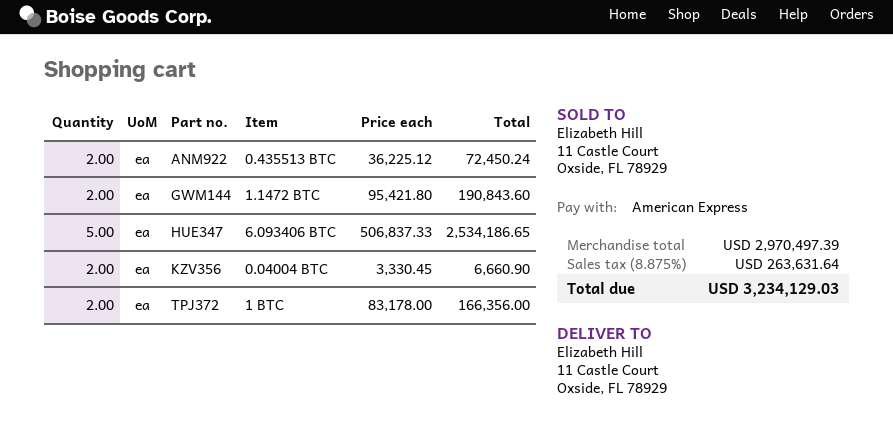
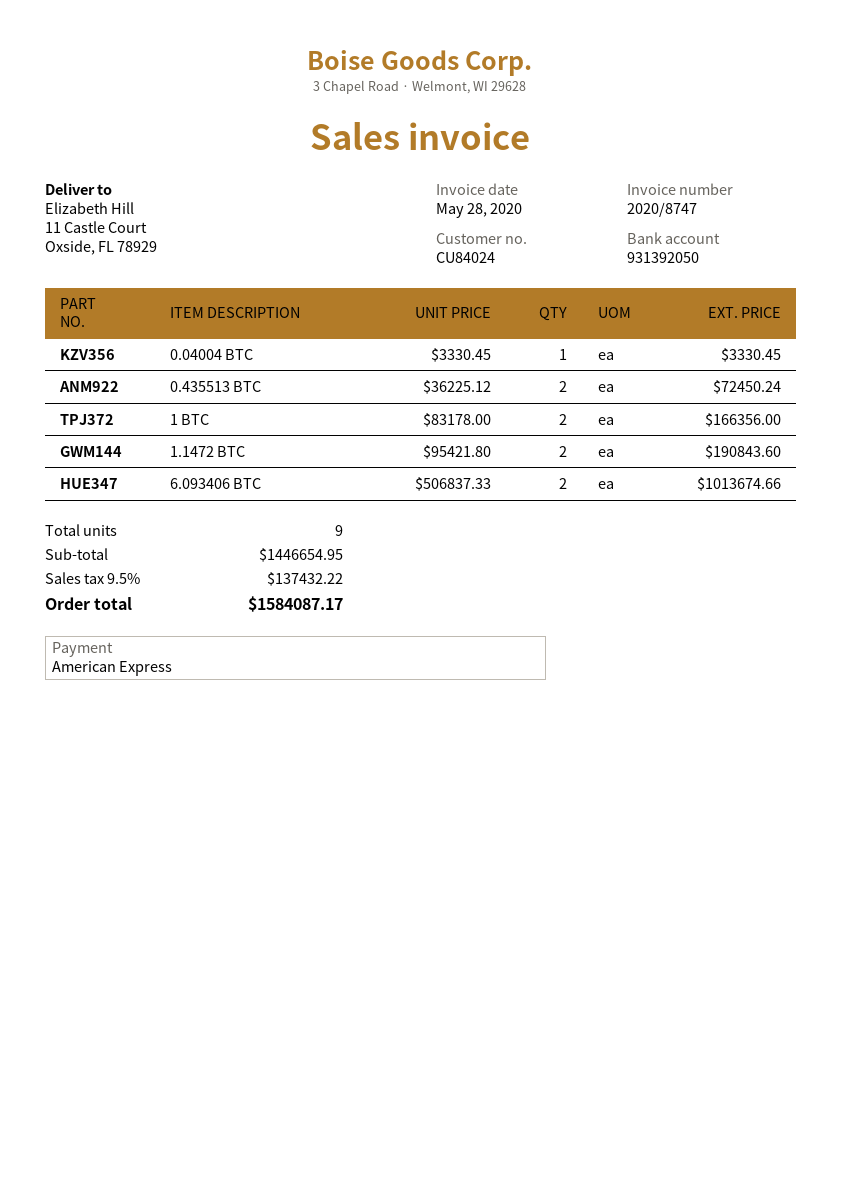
6.093406 BTC: 5 x 506837.33 = 2534186.65 -> 2 x 506837.33 = 1013674.66
0.04004 BTC: 2 x 3330.45 = 6660.90 -> 1 x 3330.45 = 3330.45
subtotal: 2970497.39 -> 1446654.95
tax: 8.875% = 263631.64 -> 9.5% = 137432.22
total: 3234129.03 -> 1584087.17

